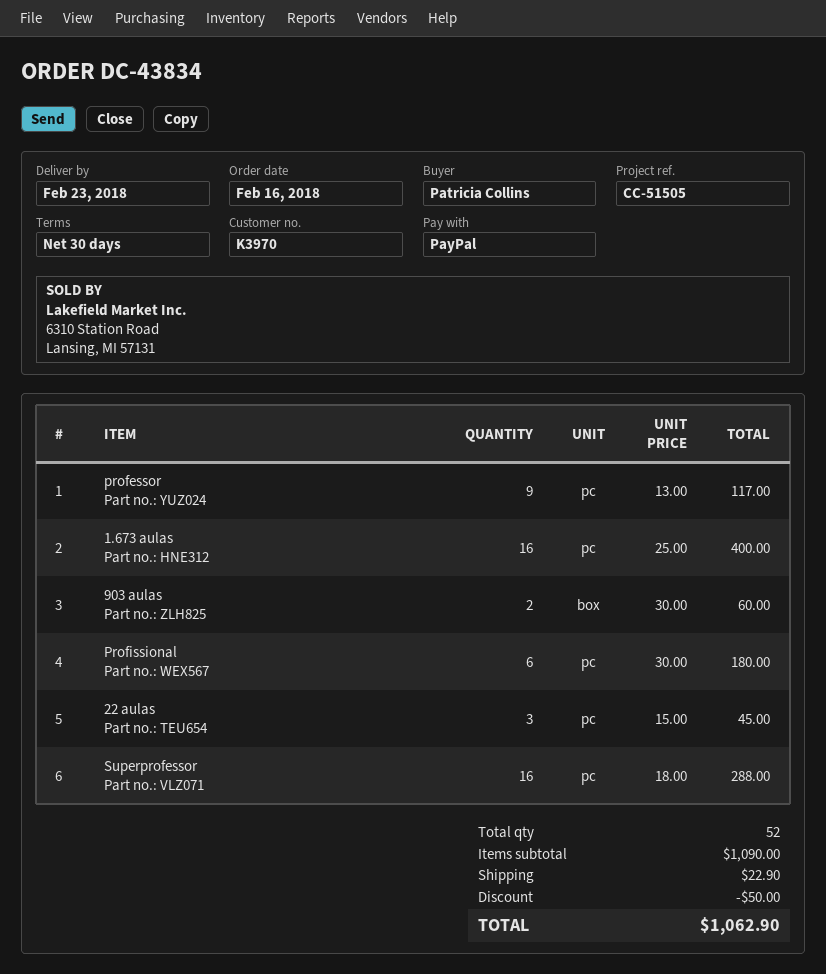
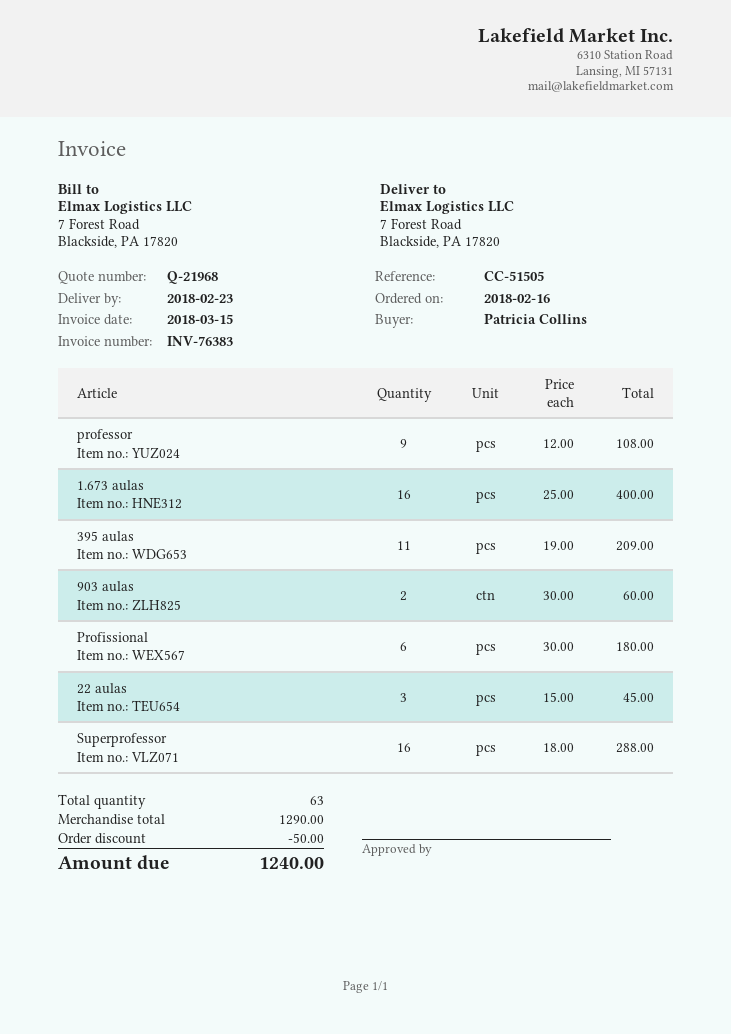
professor: 9 x 13.00 = 117.00 -> 9 x 12.00 = 108.00
395 aulas: none -> 11 x 19.00 = 209.00
total quantity: 52 -> 63
subtotal: 1090.00 -> 1290.00
shipping: 22.90 -> none
total: 1062.90 -> 1240.00

